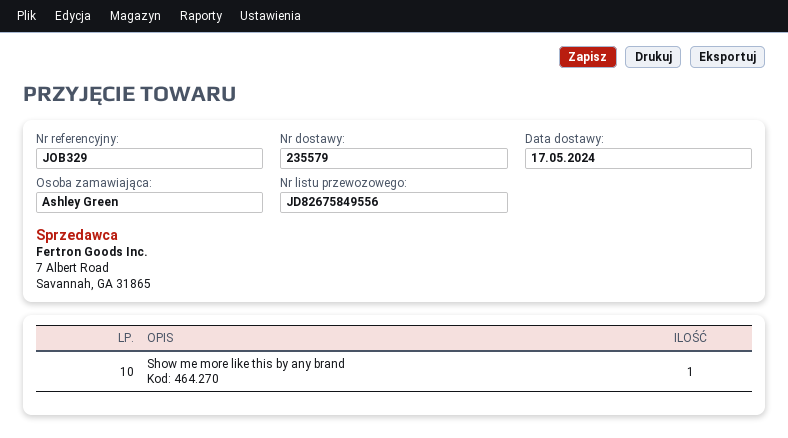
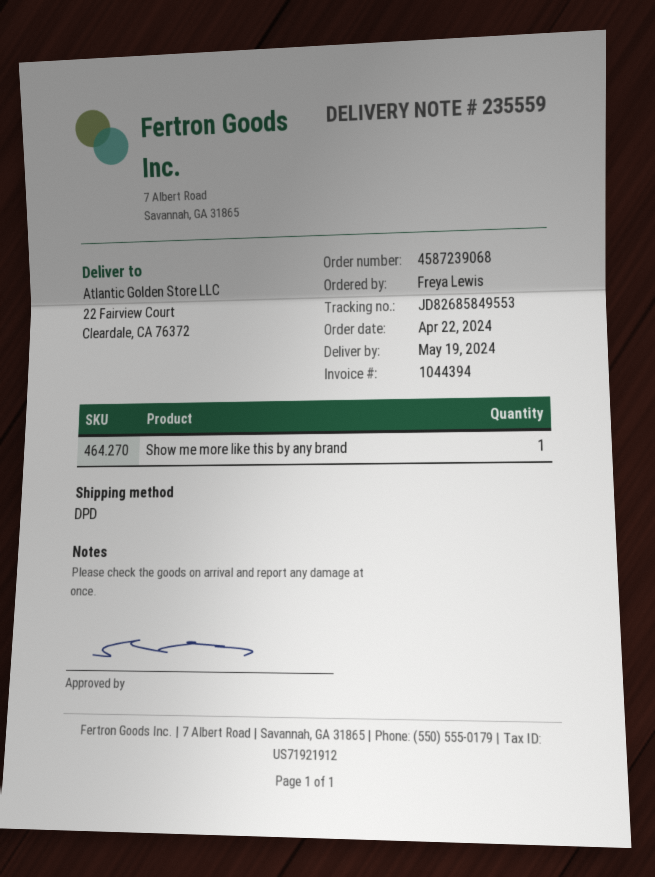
delivery note number: 235579 -> 235559
delivery date: 2024-05-17 -> 2024-05-19
ordered by: Ashley Green -> Freya Lewis
tracking number: JD82675849556 -> JD82685849553

